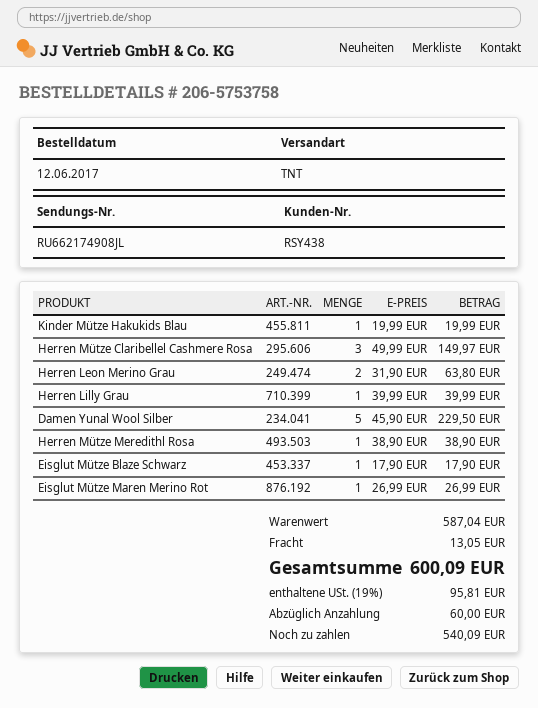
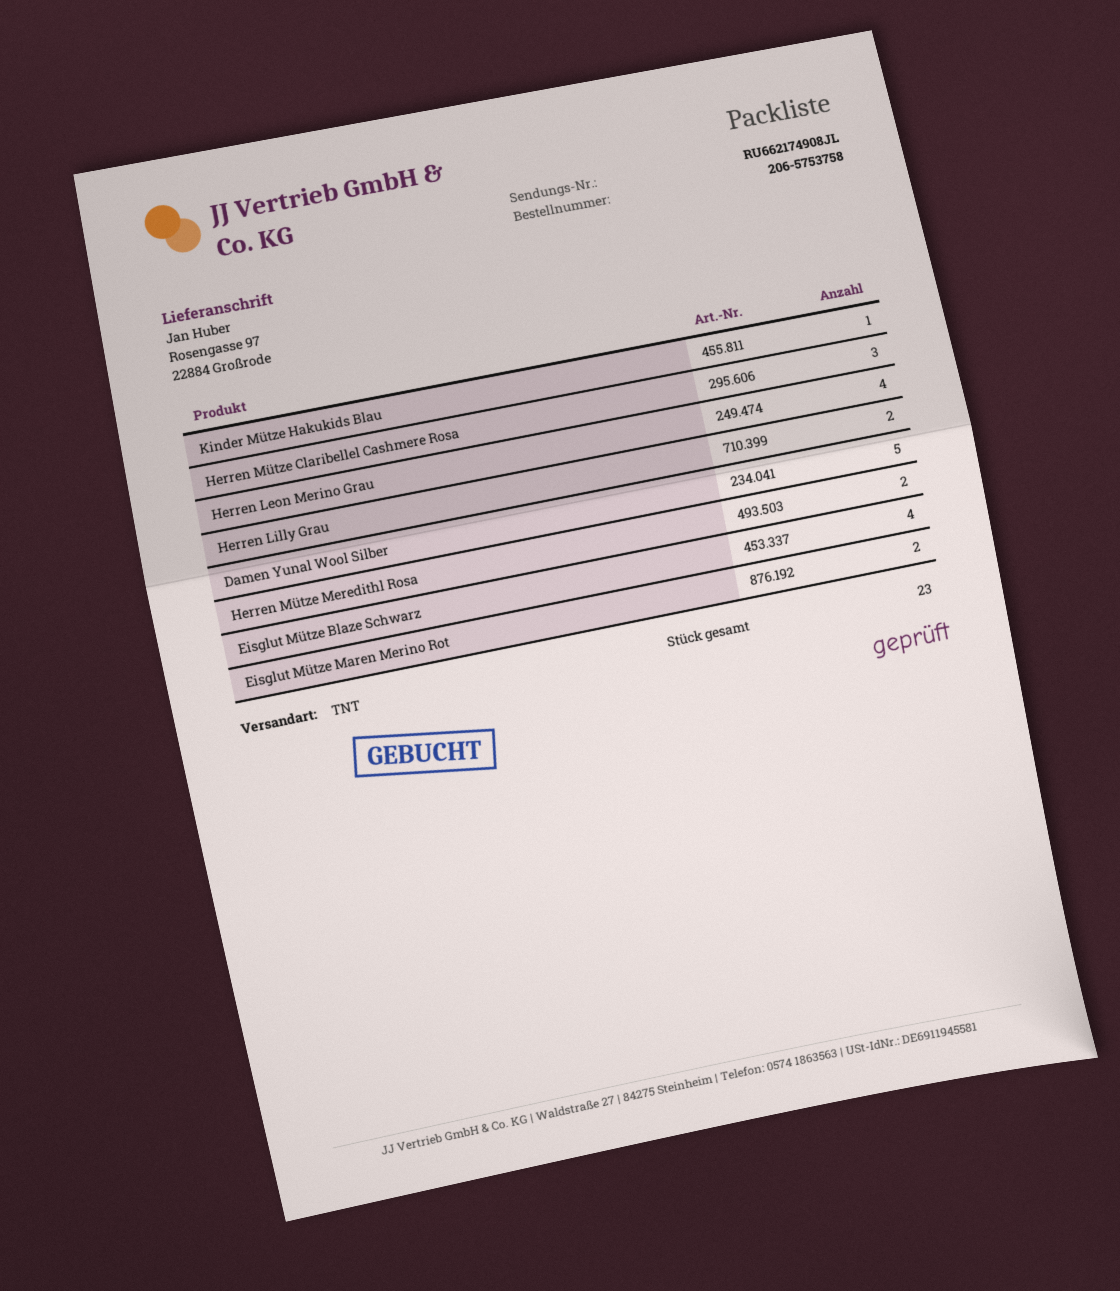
Herren Leon Merino Grau: 2 -> 4
Herren Lilly Grau: 1 -> 2
Herren Mütze Meredithl Rosa: 1 -> 2
Eisglut Mütze Blaze Schwarz: 1 -> 4
Eisglut Mütze Maren Merino Rot: 1 -> 2

